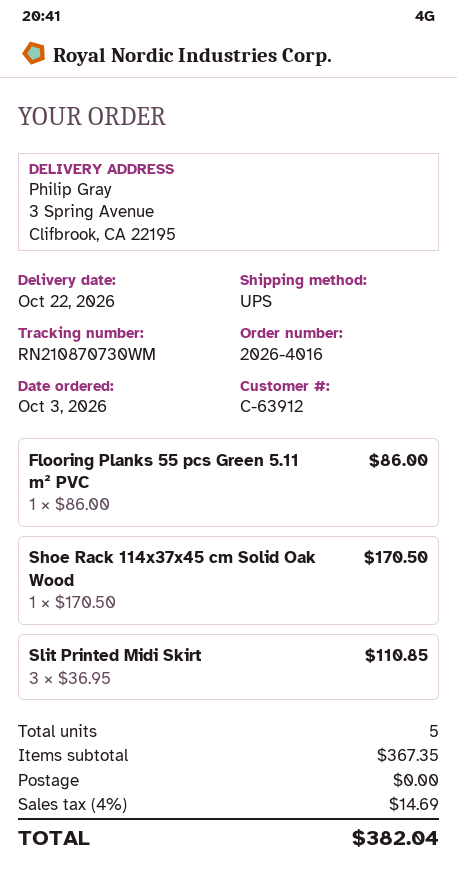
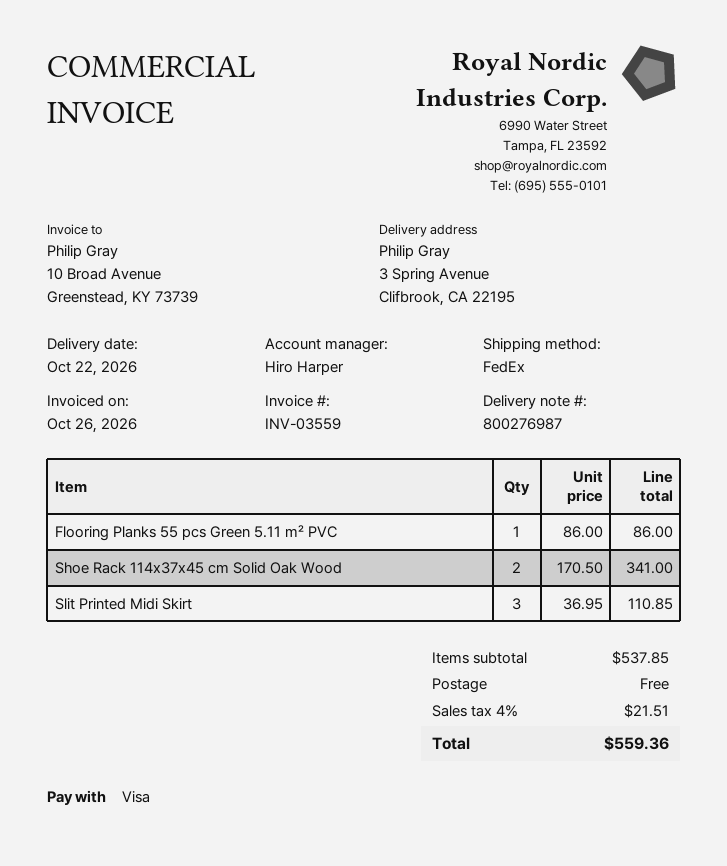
shipping method: UPS -> FedEx
Shoe Rack 114x37x45 cm Solid Oak Wood: 1 x 170.50 = 170.50 -> 2 x 170.50 = 341.00
subtotal: 367.35 -> 537.85
tax: 4% = 14.69 -> 4% = 21.51
total: 382.04 -> 559.36

